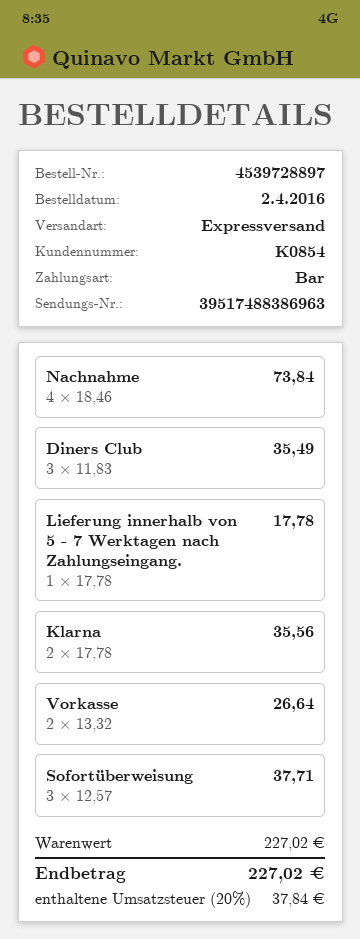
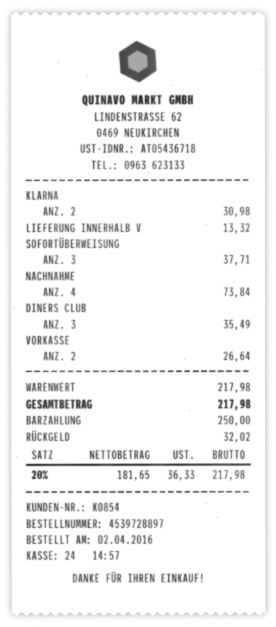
Lieferung innerhalb von 5 - 7 Werktagen nach Zahlungseingang.: 1 for 17.78 -> 1 for 13.32
Klarna: 2 for 35.56 -> 2 for 30.98
subtotal: 227.02 -> 217.98
tax: 20% = 37.84 -> 20% = 36.33
total: 227.02 -> 217.98

